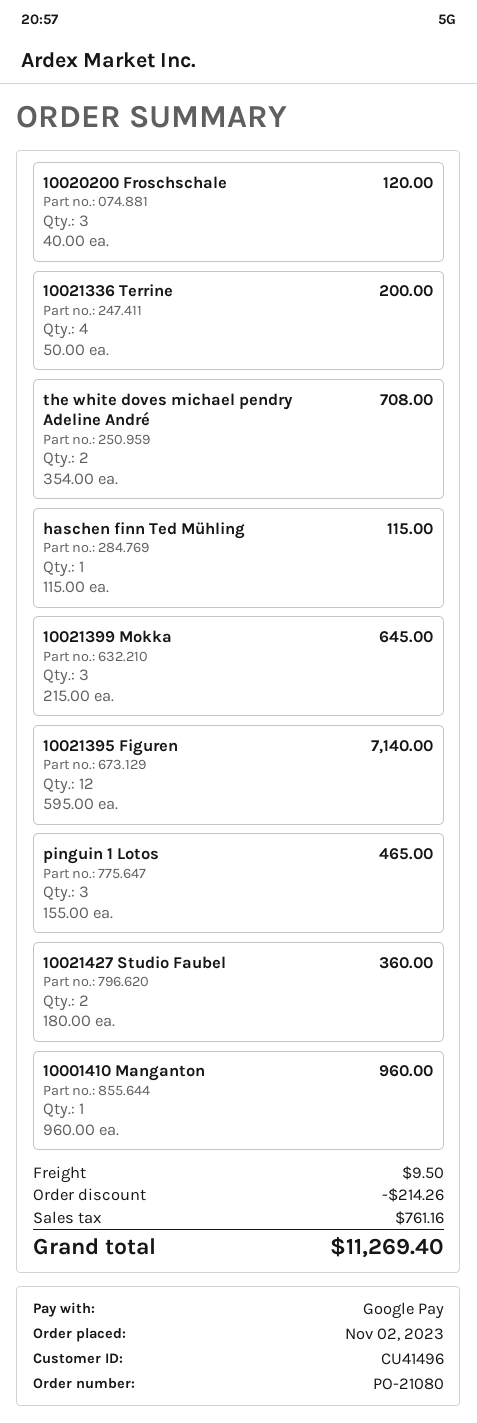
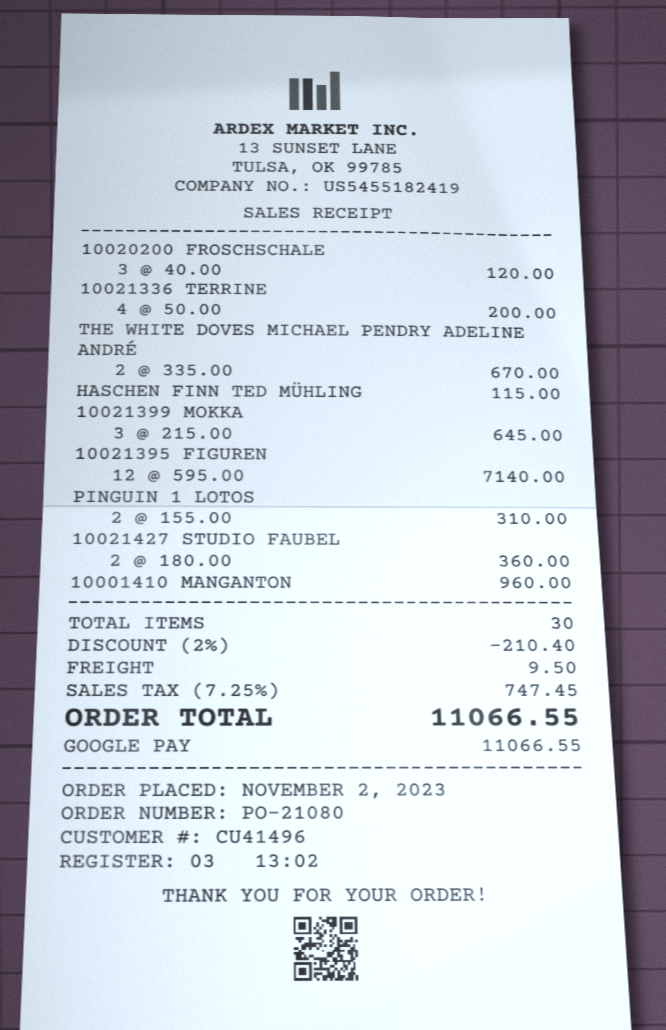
the white doves michael pendry Adeline André: 2 x 354.00 = 708.00 -> 2 x 335.00 = 670.00
pinguin 1 Lotos: 3 x 155.00 = 465.00 -> 2 x 155.00 = 310.00
discount: 214.26 -> 210.40
tax: 761.16 -> 747.45
total: 11269.40 -> 11066.55

